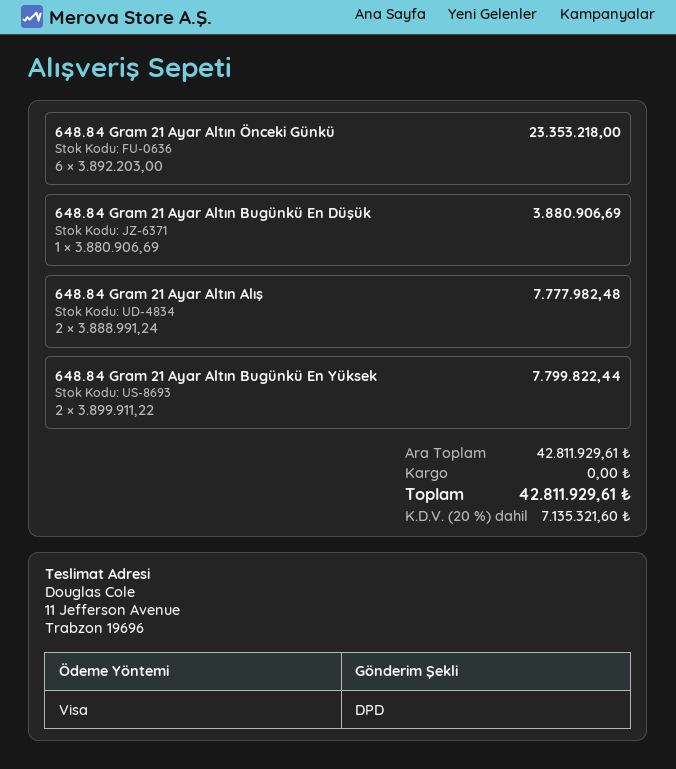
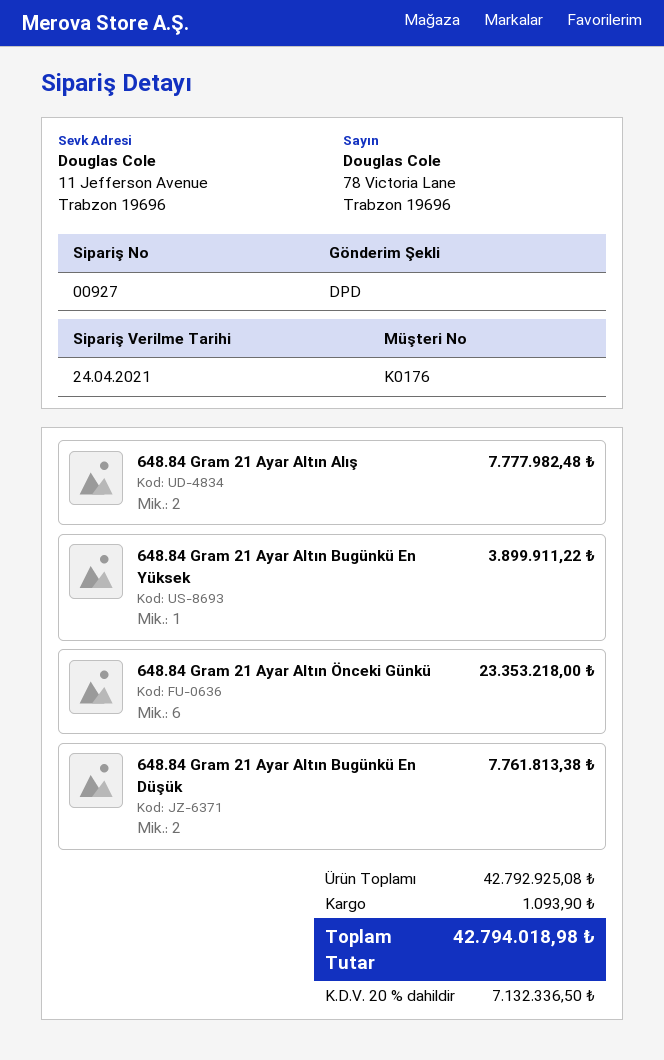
648.84 Gram 21 Ayar Altın Bugünkü En Düşük: 1 for 3880906.69 -> 2 for 7761813.38
648.84 Gram 21 Ayar Altın Bugünkü En Yüksek: 2 for 7799822.44 -> 1 for 3899911.22
subtotal: 42811929.61 -> 42792925.08
shipping: 0.00 -> 1093.90
tax: 20% = 7135321.60 -> 20% = 7132336.50
total: 42811929.61 -> 42794018.98

